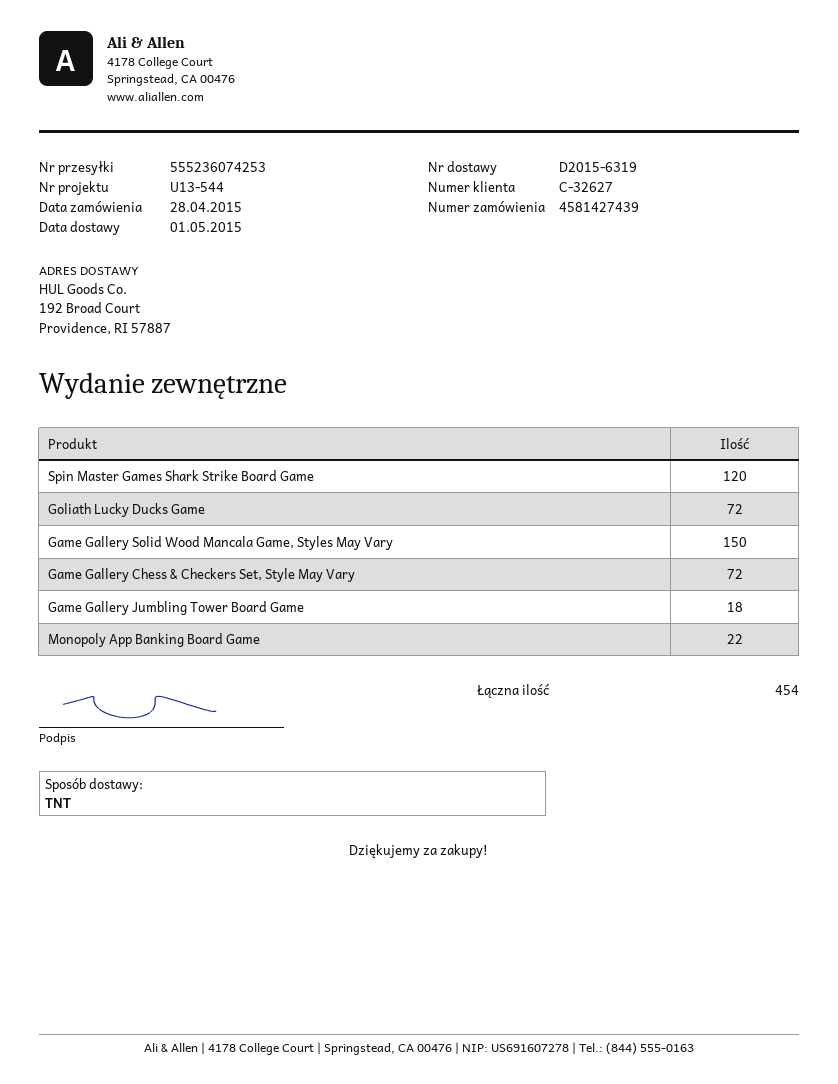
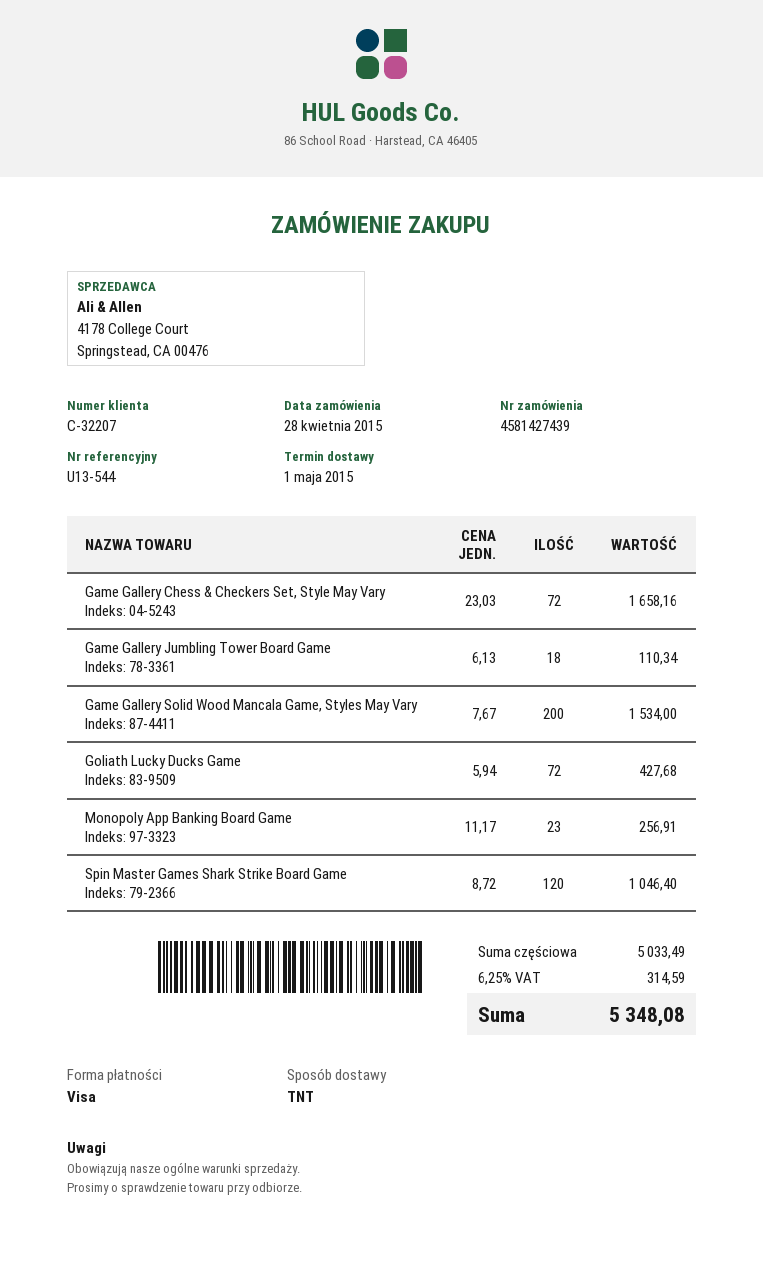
customer number: C-32627 -> C-32207
Game Gallery Solid Wood Mancala Game, Styles May Vary: 150 -> 200
Monopoly App Banking Board Game: 22 -> 23

